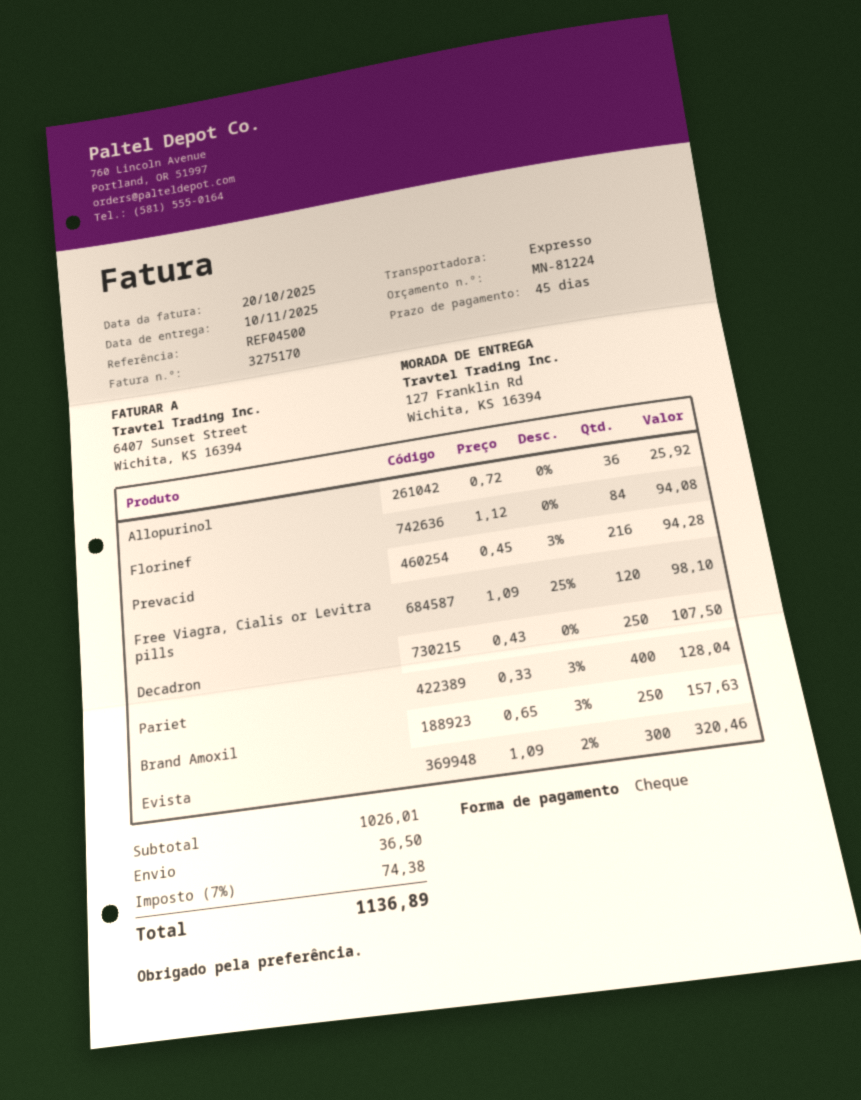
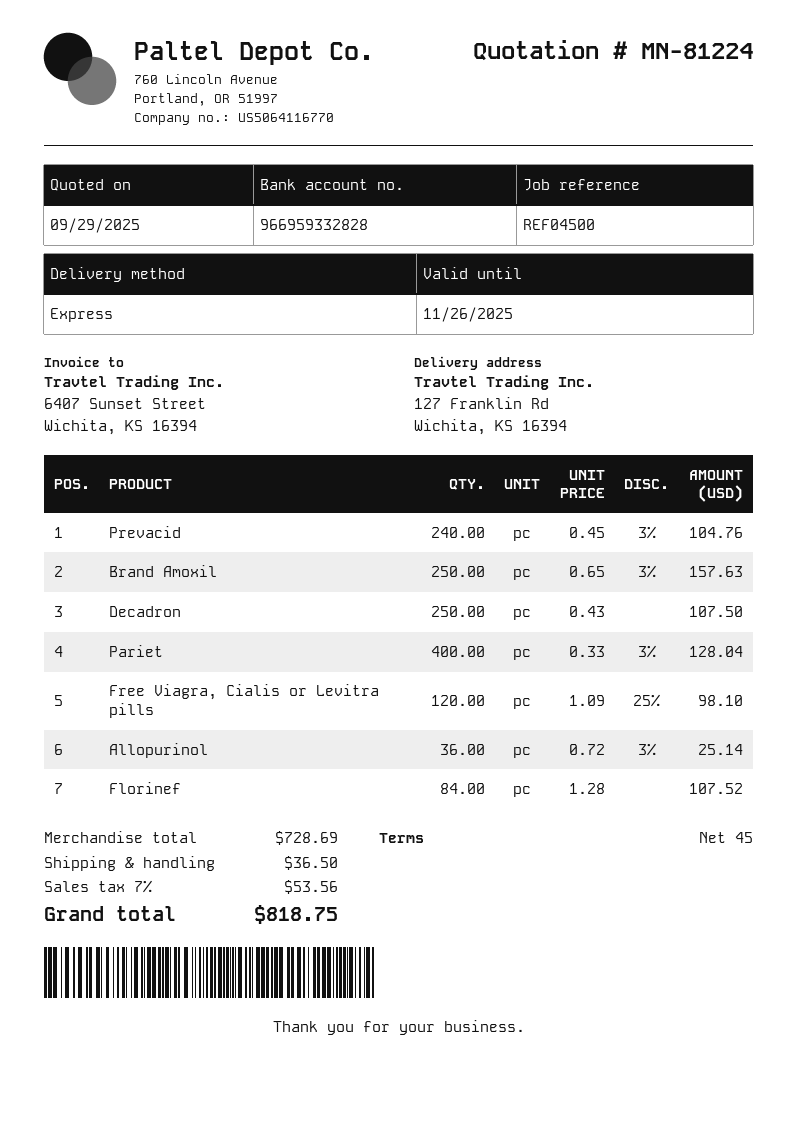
Allopurinol: 36 x 0.72 = 25.92 -> 36 x 0.72 - 3% = 25.14
Florinef: 84 x 1.12 = 94.08 -> 84 x 1.28 = 107.52
Prevacid: 216 x 0.45 - 3% = 94.28 -> 240 x 0.45 - 3% = 104.76
Evista: 300 x 1.09 - 2% = 320.46 -> none
subtotal: 1026.01 -> 728.69
tax: 7% = 74.38 -> 7% = 53.56
total: 1136.89 -> 818.75

